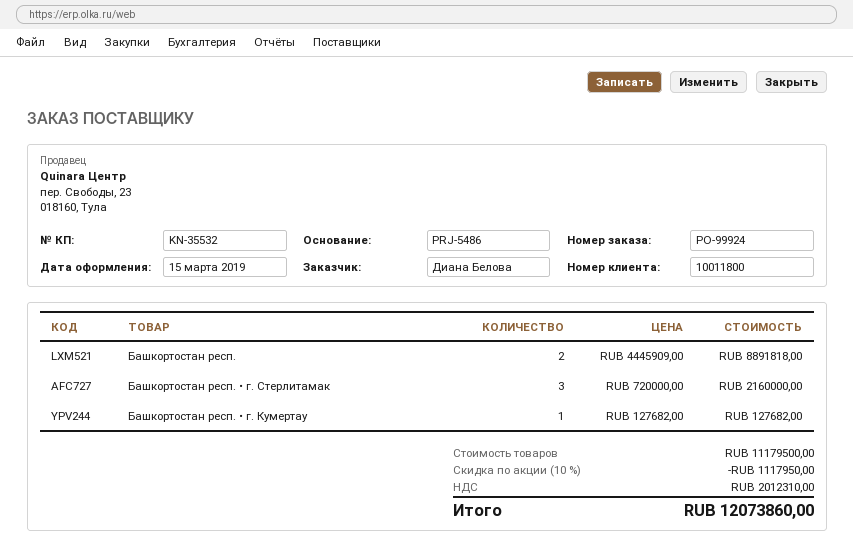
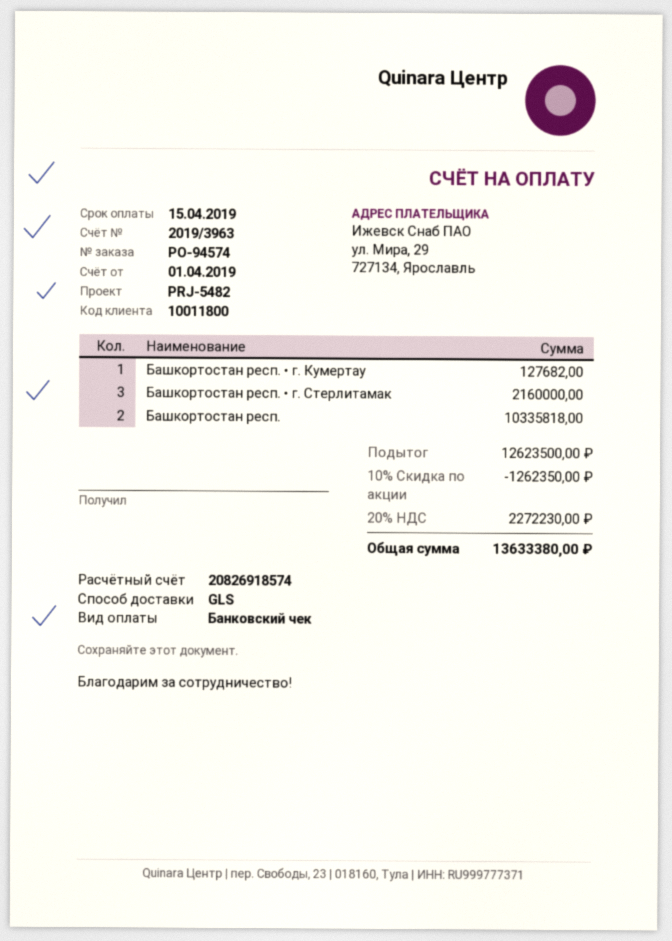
order number: PO-99924 -> PO-94574
reference: PRJ-5486 -> PRJ-5482
Башкортостан респ.: 2 for 8891818.00 -> 2 for 10335818.00
subtotal: 11179500.00 -> 12623500.00
discount: 10% = 1117950.00 -> 10% = 1262350.00
tax: 2012310.00 -> 2272230.00
total: 12073860.00 -> 13633380.00

